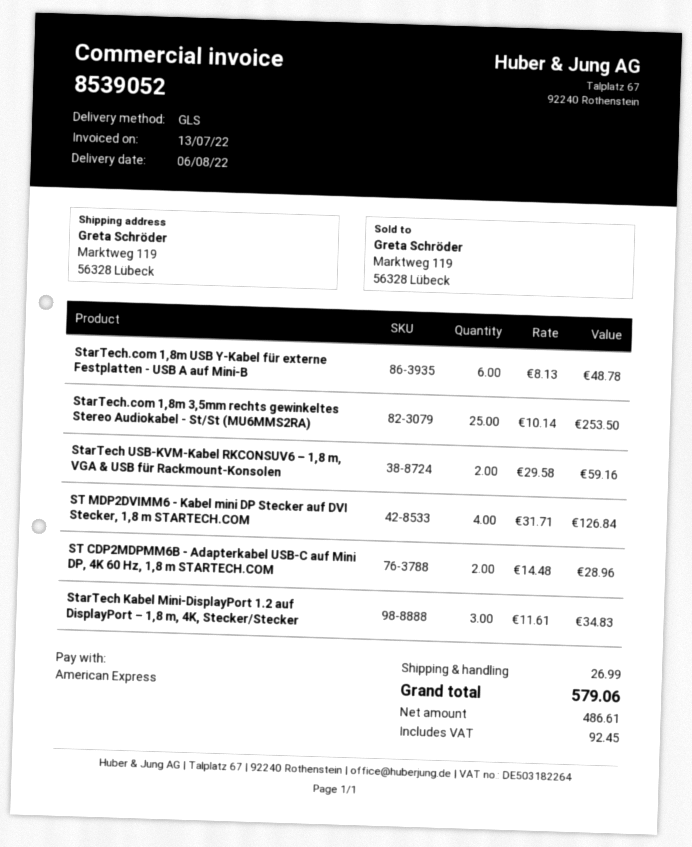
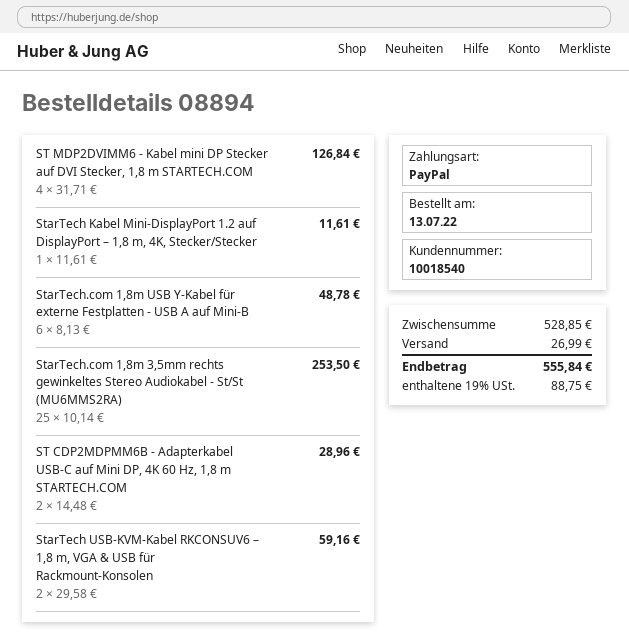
payment method: American Express -> PayPal
StarTech Kabel Mini-DisplayPort 1.2 auf DisplayPort – 1,8 m, 4K, Stecker/Stecker: 3 x 11.61 = 34.83 -> 1 x 11.61 = 11.61
tax: 92.45 -> 88.75
total: 579.06 -> 555.84

